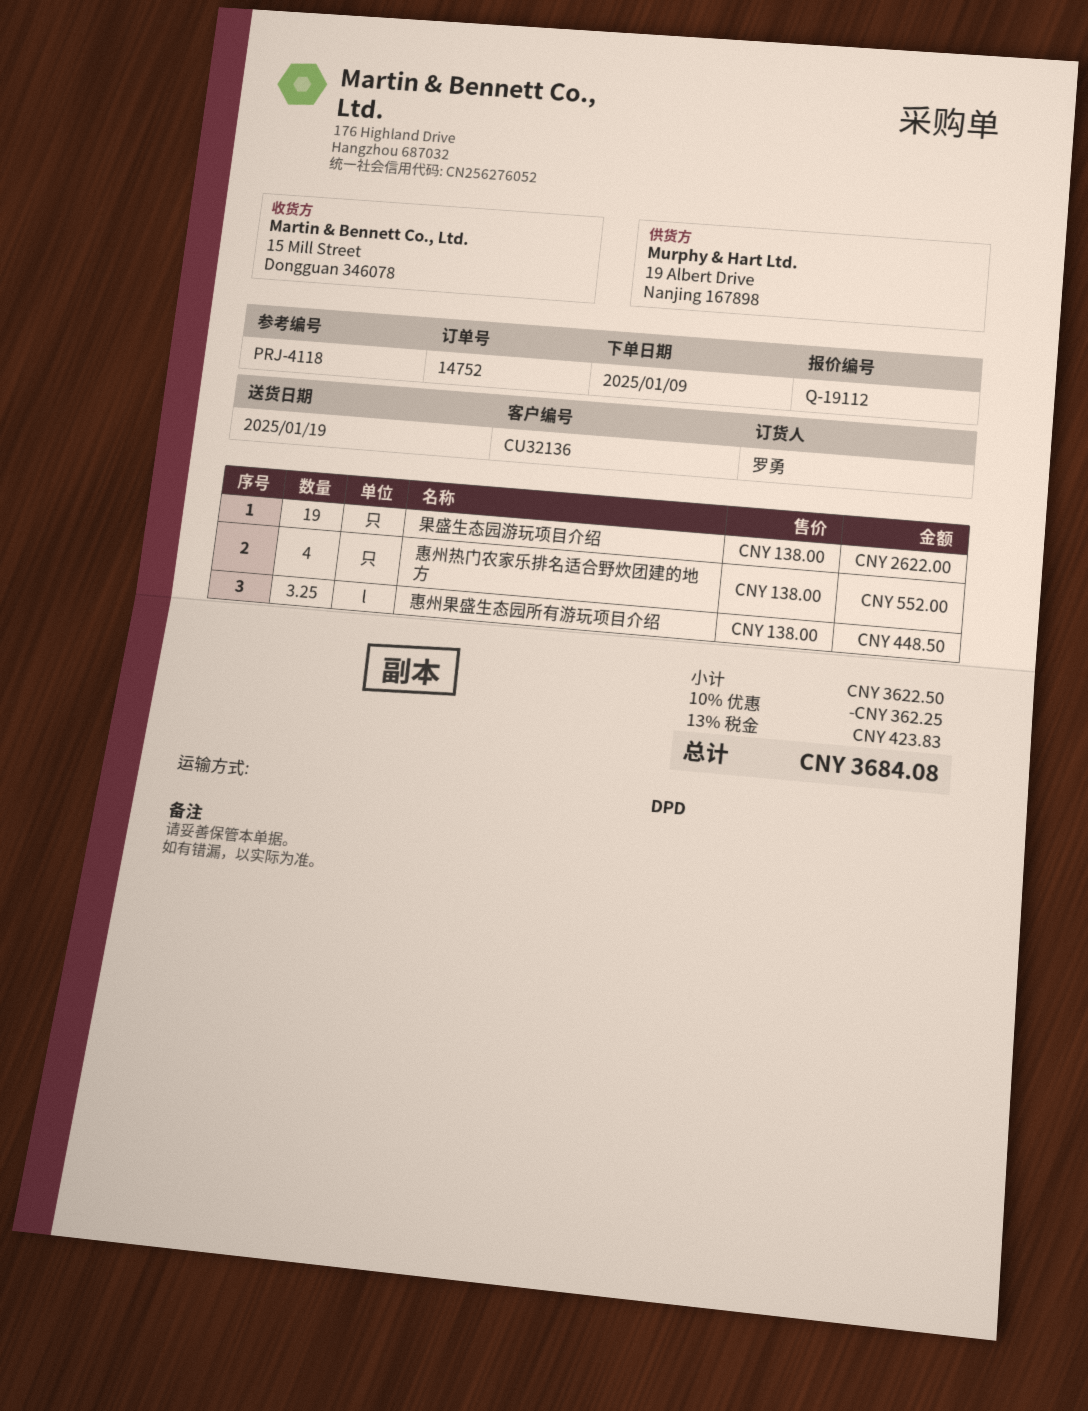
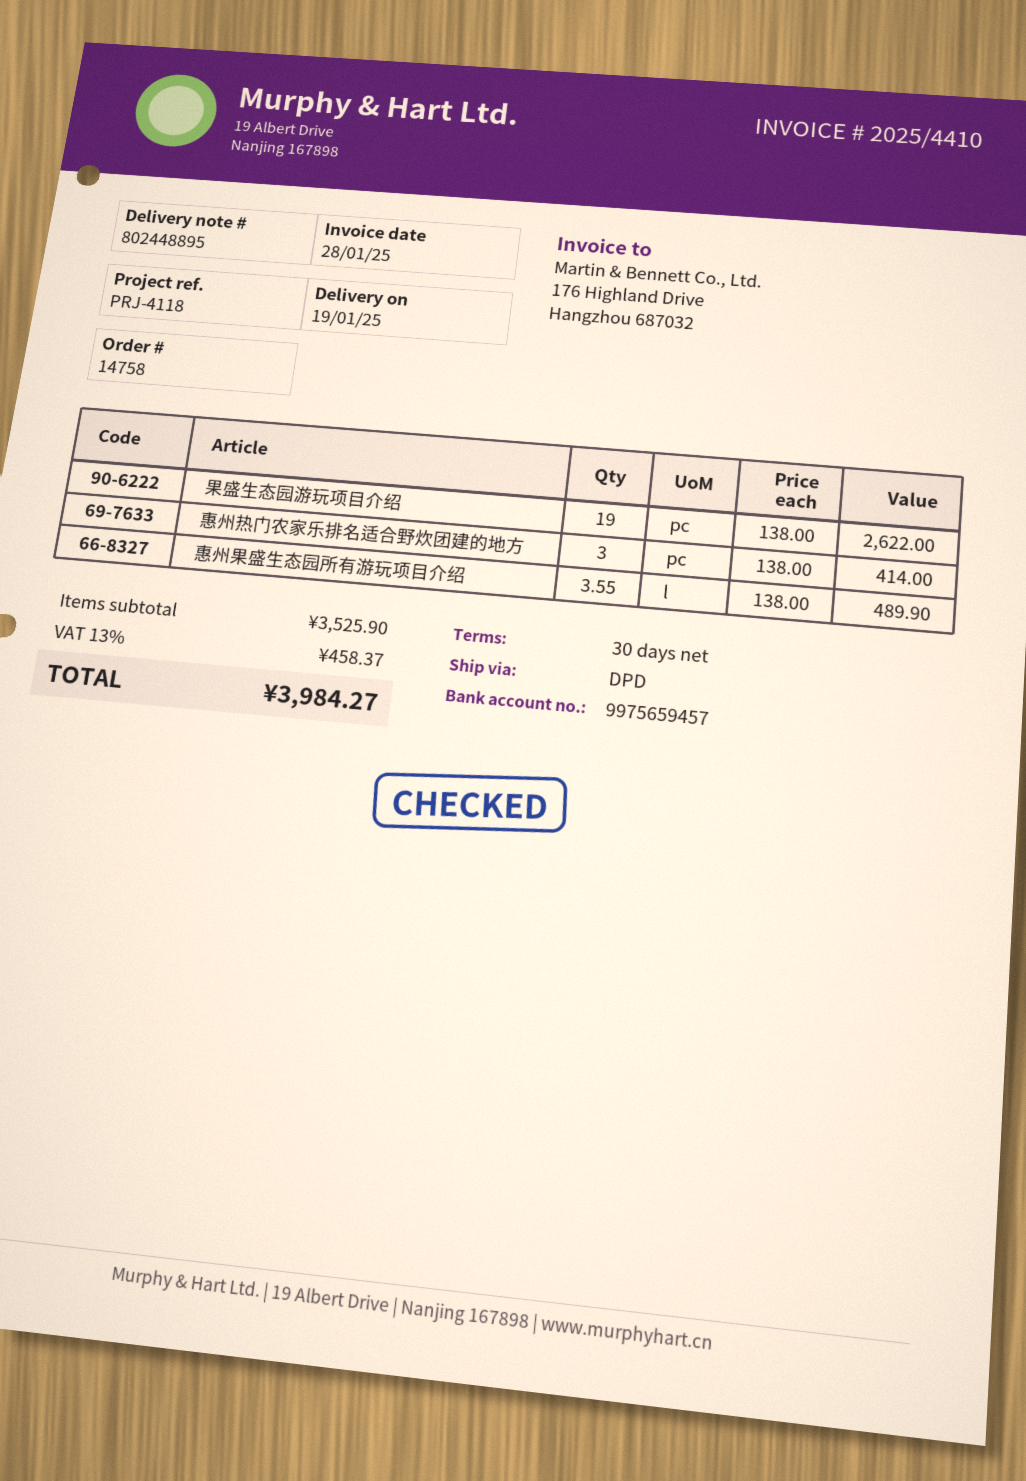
order number: 14752 -> 14758
惠州热门农家乐排名适合野炊团建的地方: 4 x 138.00 = 552.00 -> 3 x 138.00 = 414.00
惠州果盛生态园所有游玩项目介绍: 3.25 x 138.00 = 448.50 -> 3.55 x 138.00 = 489.90
subtotal: 3622.50 -> 3525.90
discount: 10% = 362.25 -> none
tax: 13% = 423.83 -> 13% = 458.37
total: 3684.08 -> 3984.27

